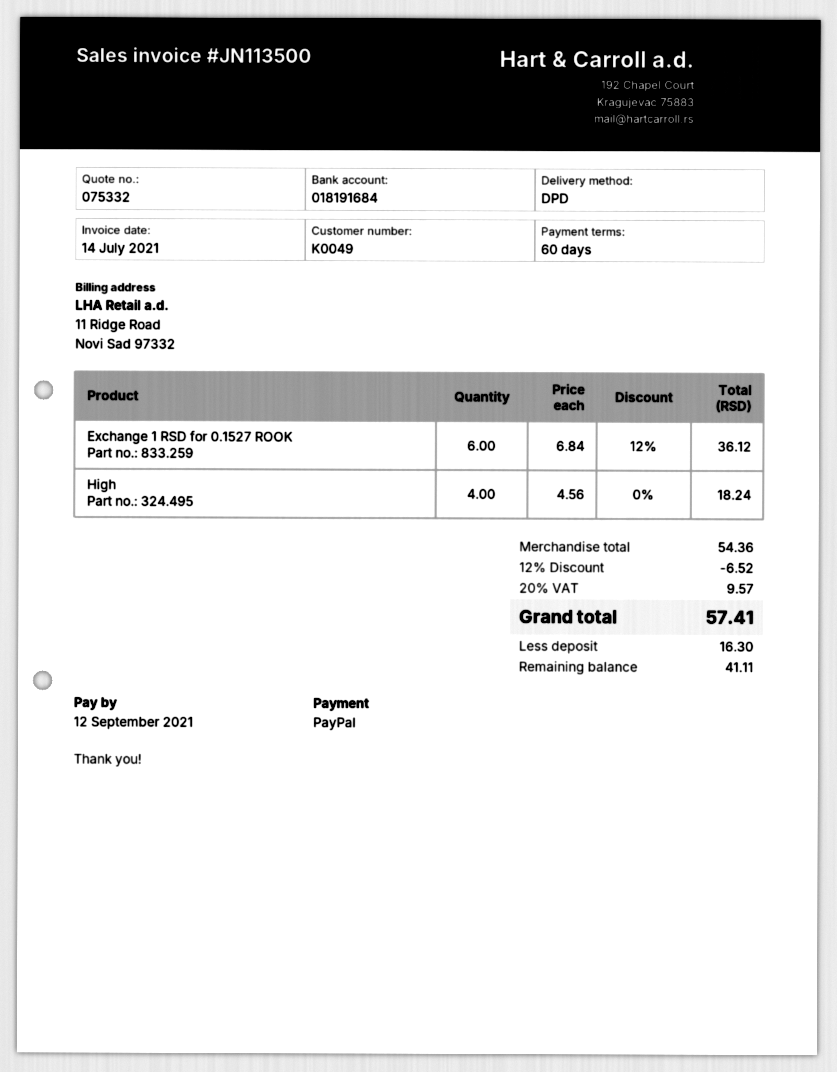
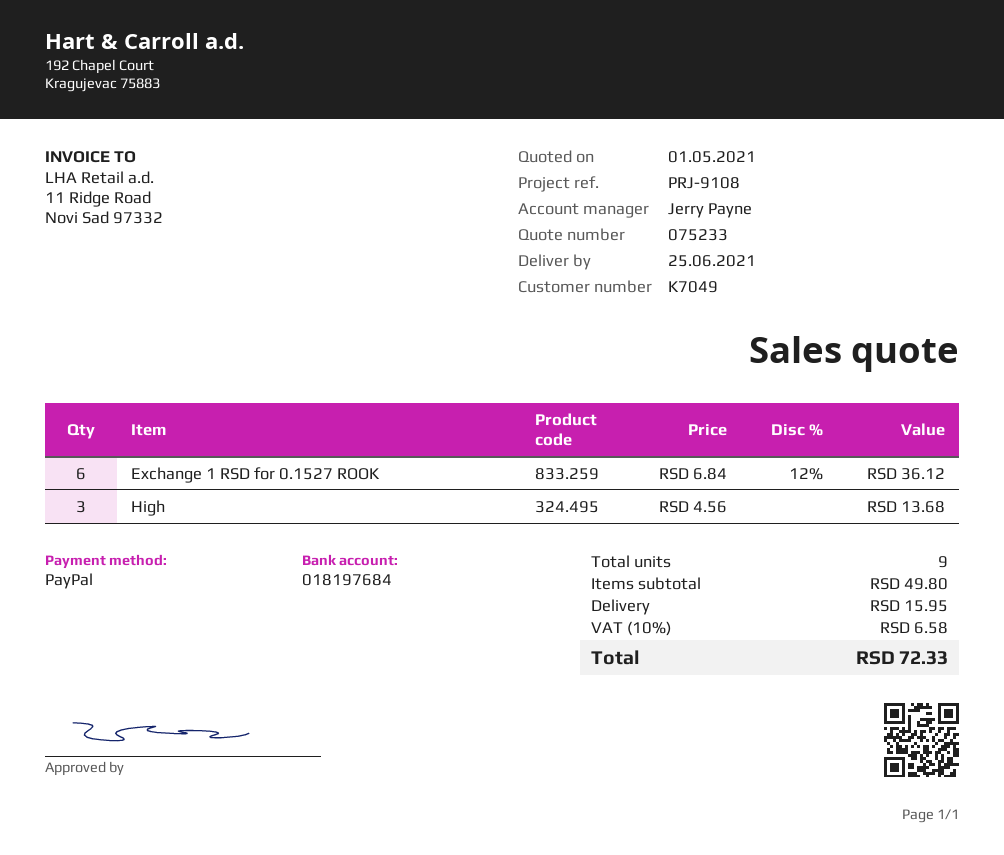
quote number: 075332 -> 075233
customer number: K0049 -> K7049
bank account: 018191684 -> 018197684
High: 4 x 4.56 = 18.24 -> 3 x 4.56 = 13.68
subtotal: 54.36 -> 49.80
discount: 12% = 6.52 -> none
shipping: none -> 15.95
tax: 20% = 9.57 -> 10% = 6.58
total: 57.41 -> 72.33

